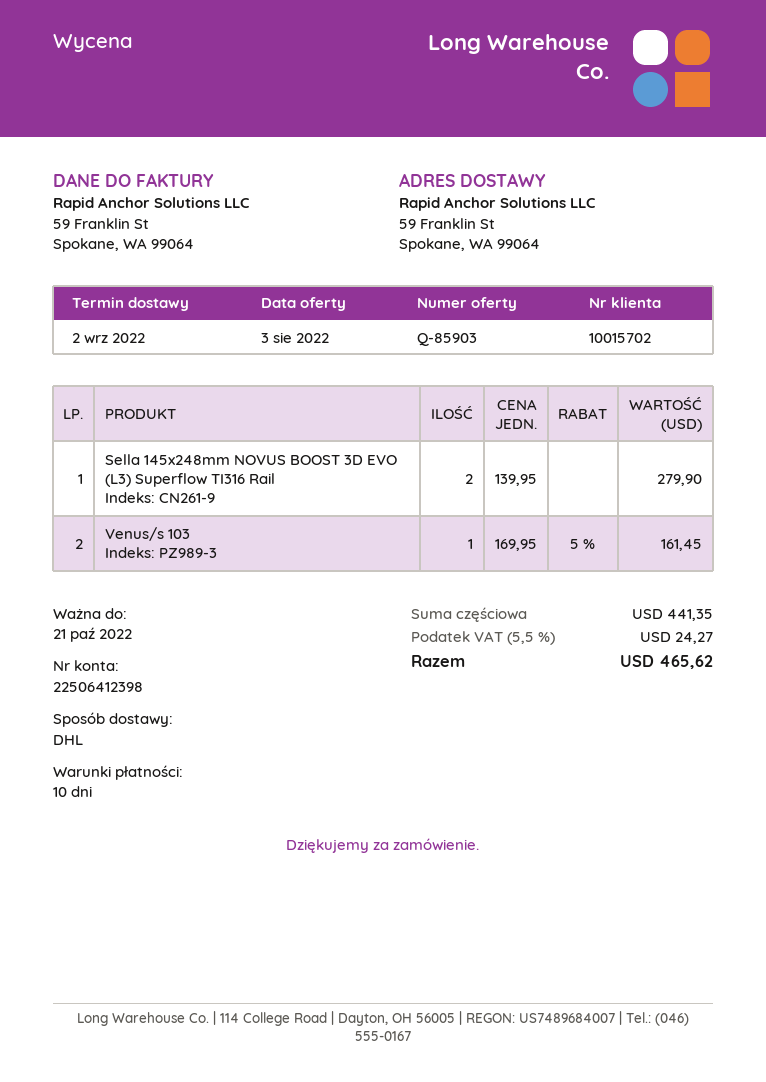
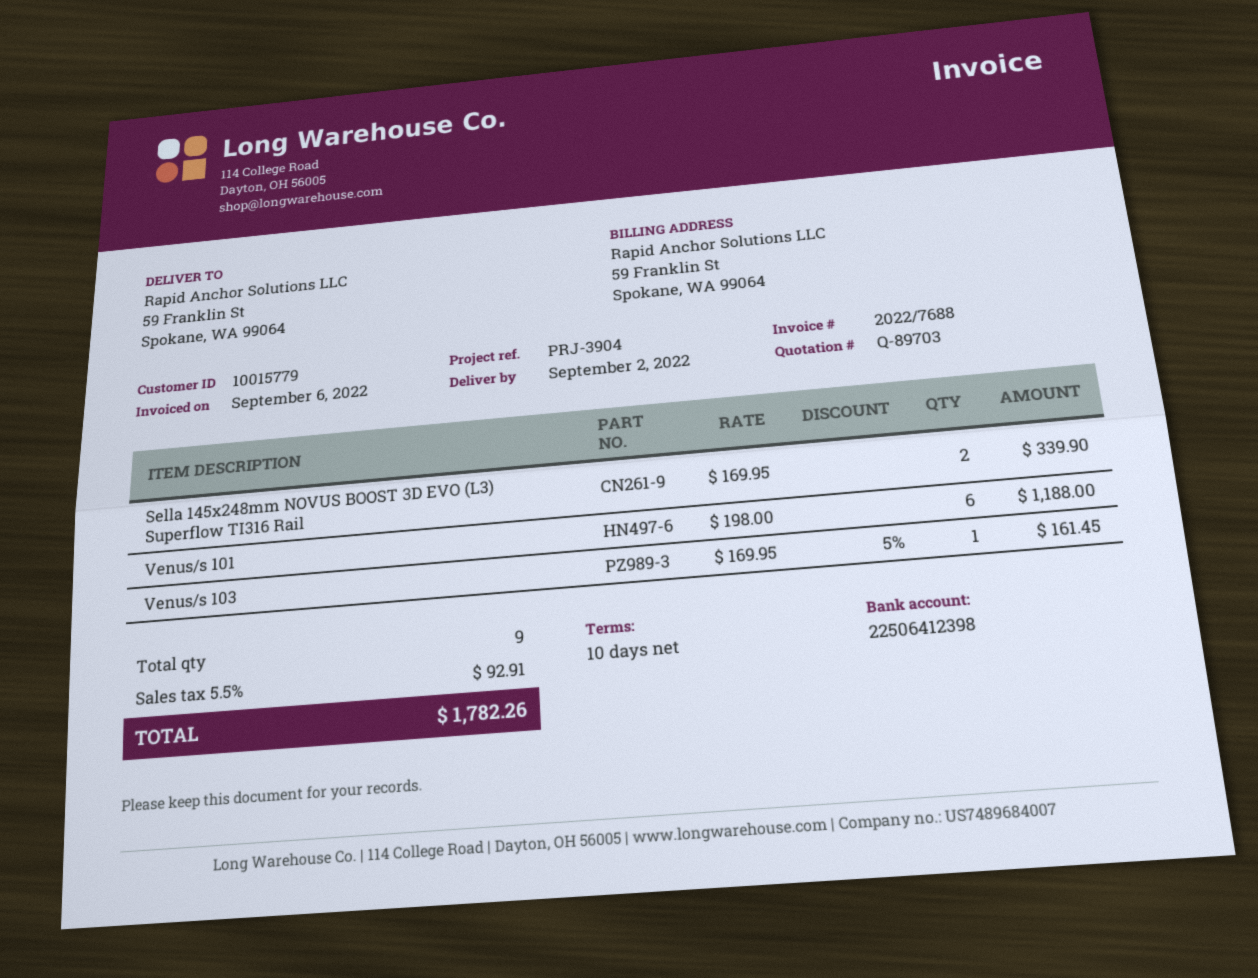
quote number: Q-85903 -> Q-89703
customer number: 10015702 -> 10015779
Sella 145x248mm NOVUS BOOST 3D EVO (L3) Superflow TI316 Rail: 2 x 139.95 = 279.90 -> 2 x 169.95 = 339.90
Venus/s 101: none -> 6 x 198.00 = 1188.00
tax: 5.5% = 24.27 -> 5.5% = 92.91
total: 465.62 -> 1782.26

